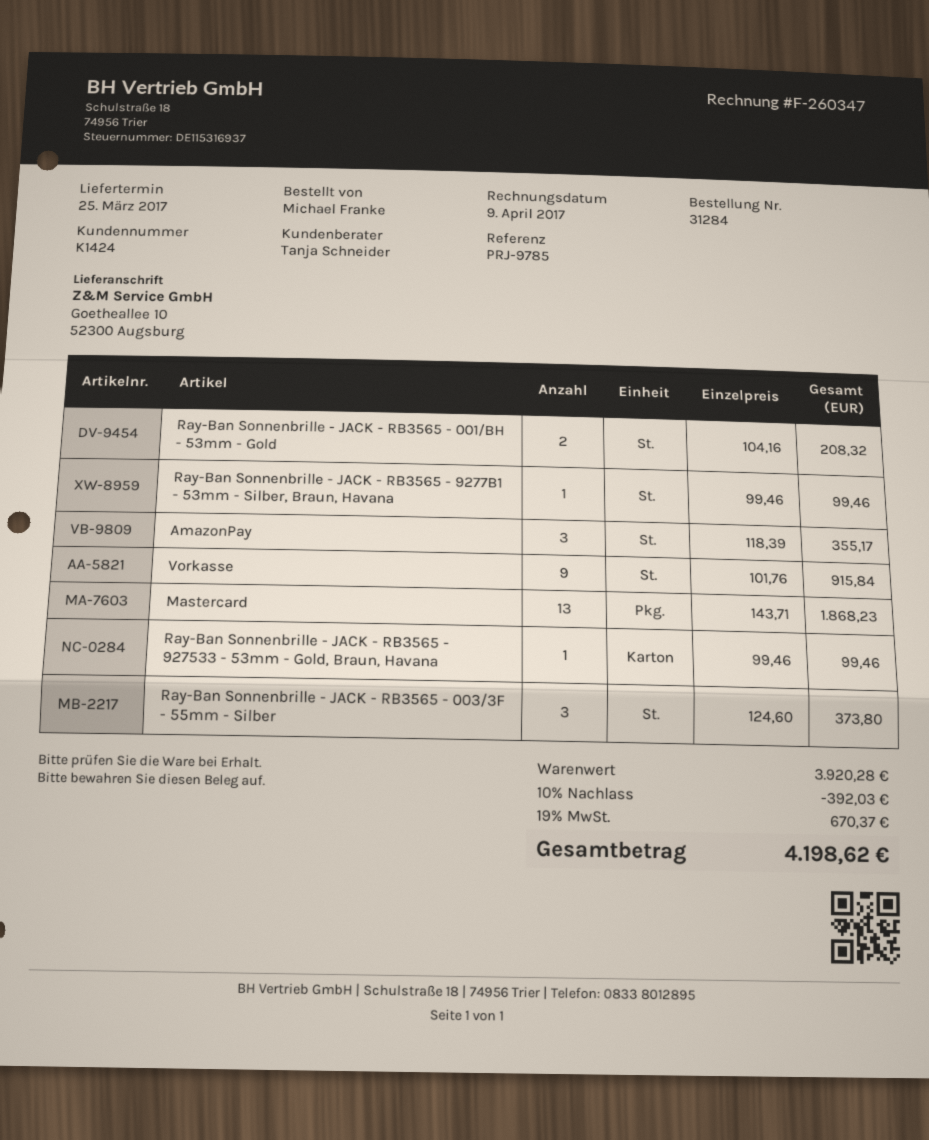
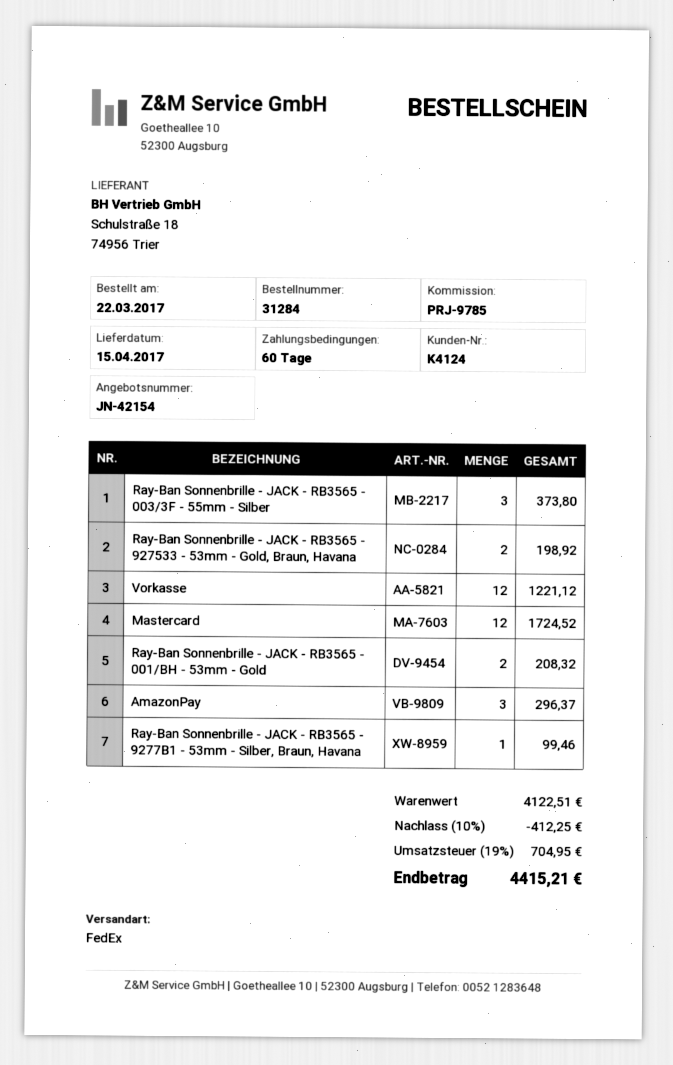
delivery date: 2017-03-25 -> 2017-04-15
customer number: K1424 -> K4124
AmazonPay: 3 for 355.17 -> 3 for 296.37
Vorkasse: 9 for 915.84 -> 12 for 1221.12
Mastercard: 13 for 1868.23 -> 12 for 1724.52
Ray-Ban Sonnenbrille - JACK - RB3565 - 927533 - 53mm - Gold, Braun, Havana: 1 for 99.46 -> 2 for 198.92
subtotal: 3920.28 -> 4122.51
discount: 10% = 392.03 -> 10% = 412.25
tax: 19% = 670.37 -> 19% = 704.95
total: 4198.62 -> 4415.21

